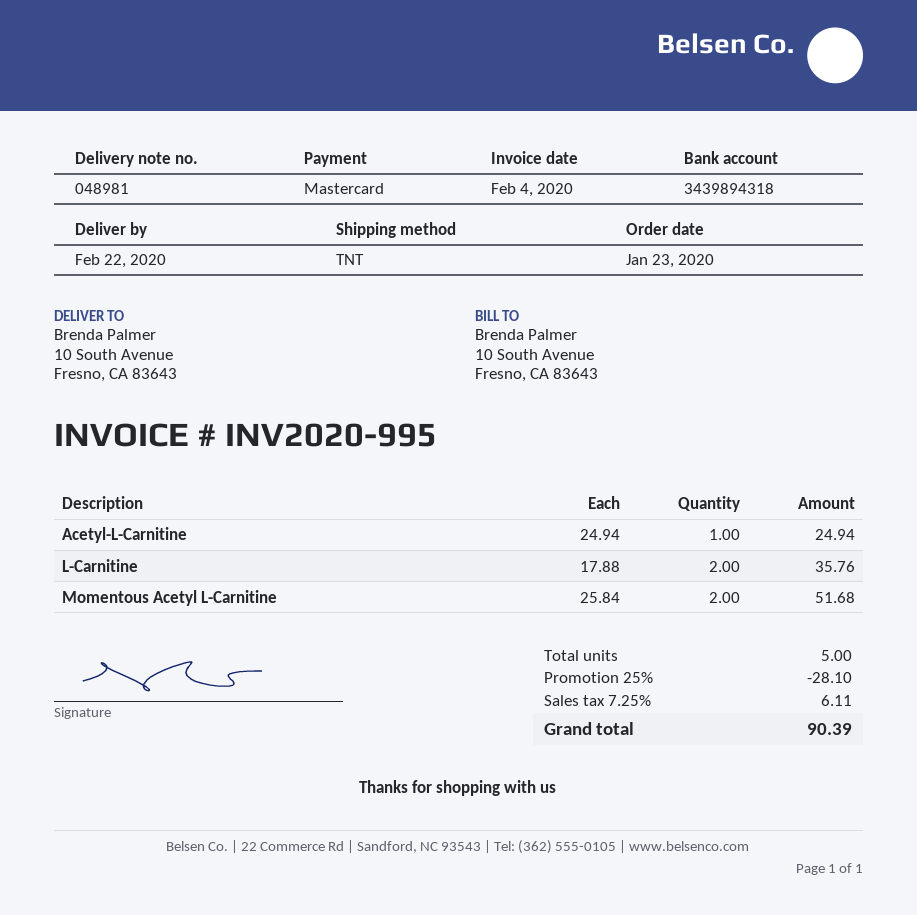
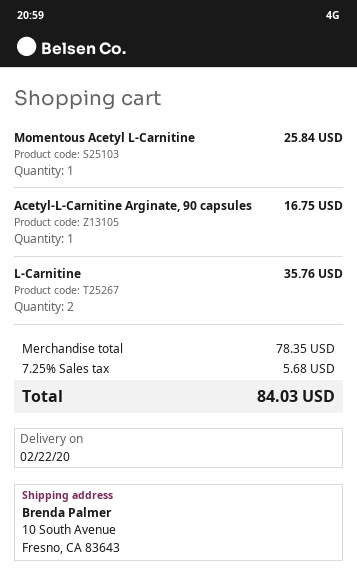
Acetyl-L-Carnitine: 1 for 24.94 -> none
Momentous Acetyl L-Carnitine: 2 for 51.68 -> 1 for 25.84
Acetyl-L-Carnitine Arginate, 90 capsules: none -> 1 for 16.75
discount: 25% = 28.10 -> none
tax: 7.25% = 6.11 -> 7.25% = 5.68
total: 90.39 -> 84.03

